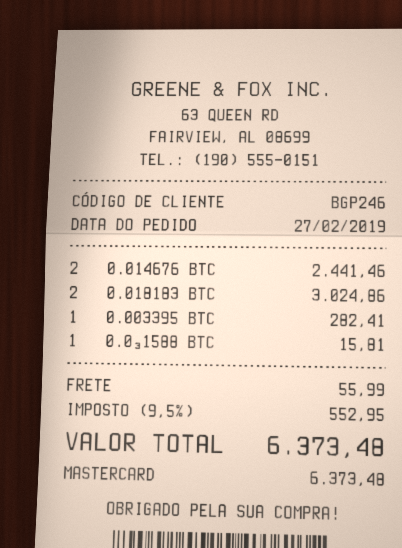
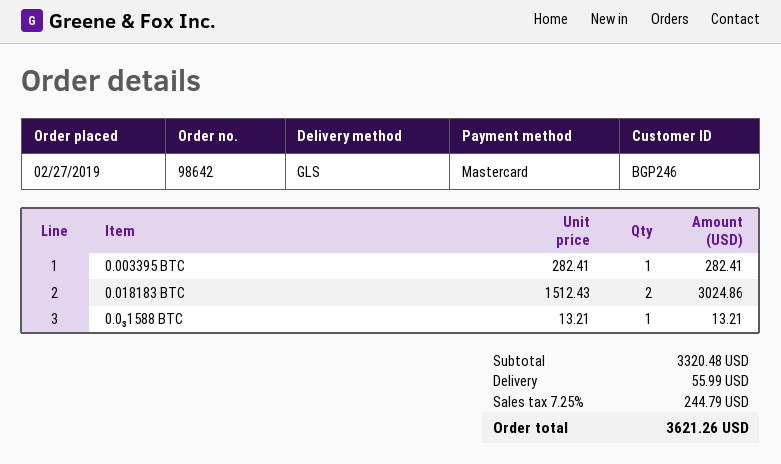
0.014676 BTC: 2 for 2441.46 -> none
0.0₃1588 BTC: 1 for 15.81 -> 1 for 13.21
tax: 9.5% = 552.95 -> 7.25% = 244.79
total: 6373.48 -> 3621.26

